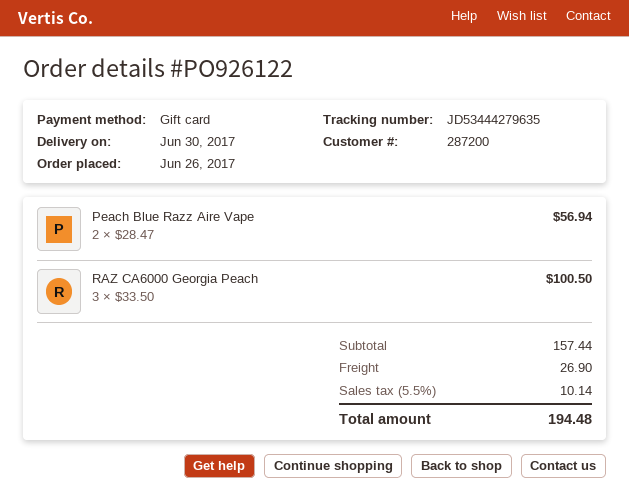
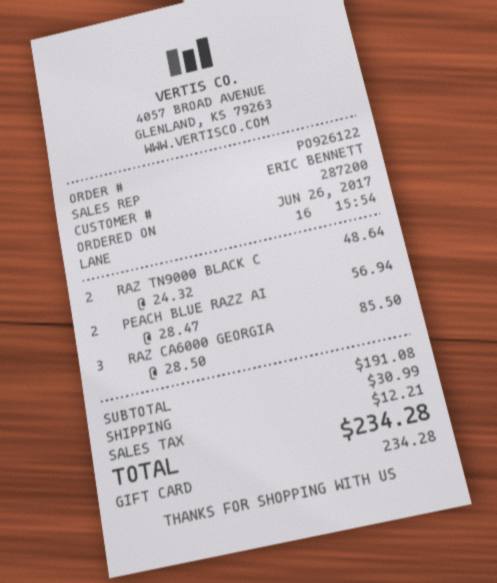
RAZ CA6000 Georgia Peach: 3 x 33.50 = 100.50 -> 3 x 28.50 = 85.50
RAZ TN9000 BLACK C: none -> 2 x 24.32 = 48.64
subtotal: 157.44 -> 191.08
shipping: 26.90 -> 30.99
tax: 10.14 -> 12.21
total: 194.48 -> 234.28

